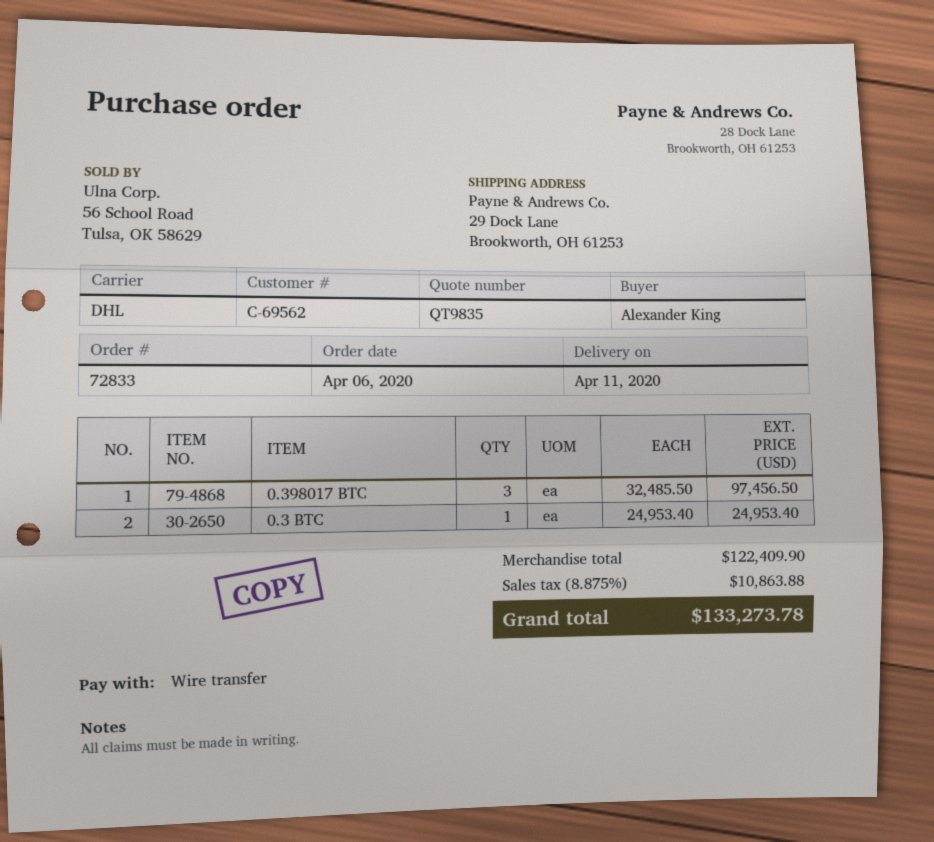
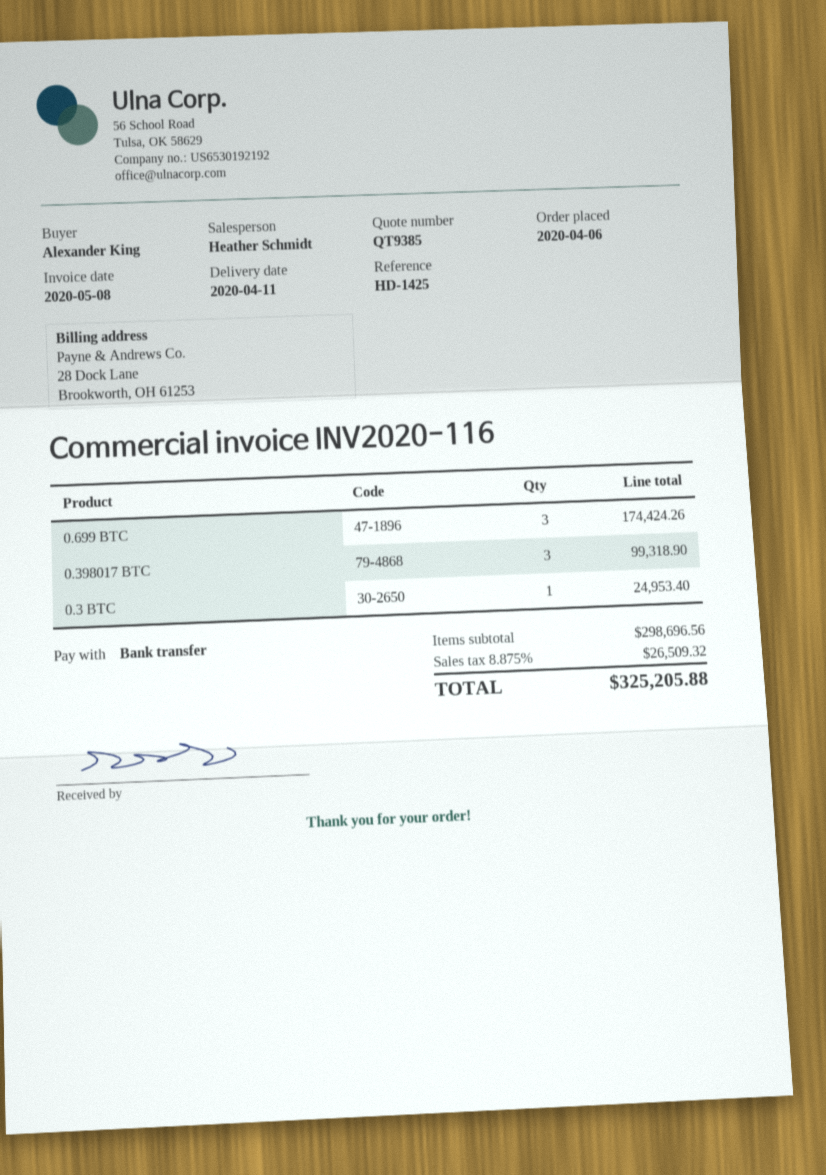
quote number: QT9835 -> QT9385
0.398017 BTC: 3 for 97456.50 -> 3 for 99318.90
0.699 BTC: none -> 3 for 174424.26
subtotal: 122409.90 -> 298696.56
tax: 8.875% = 10863.88 -> 8.875% = 26509.32
total: 133273.78 -> 325205.88

